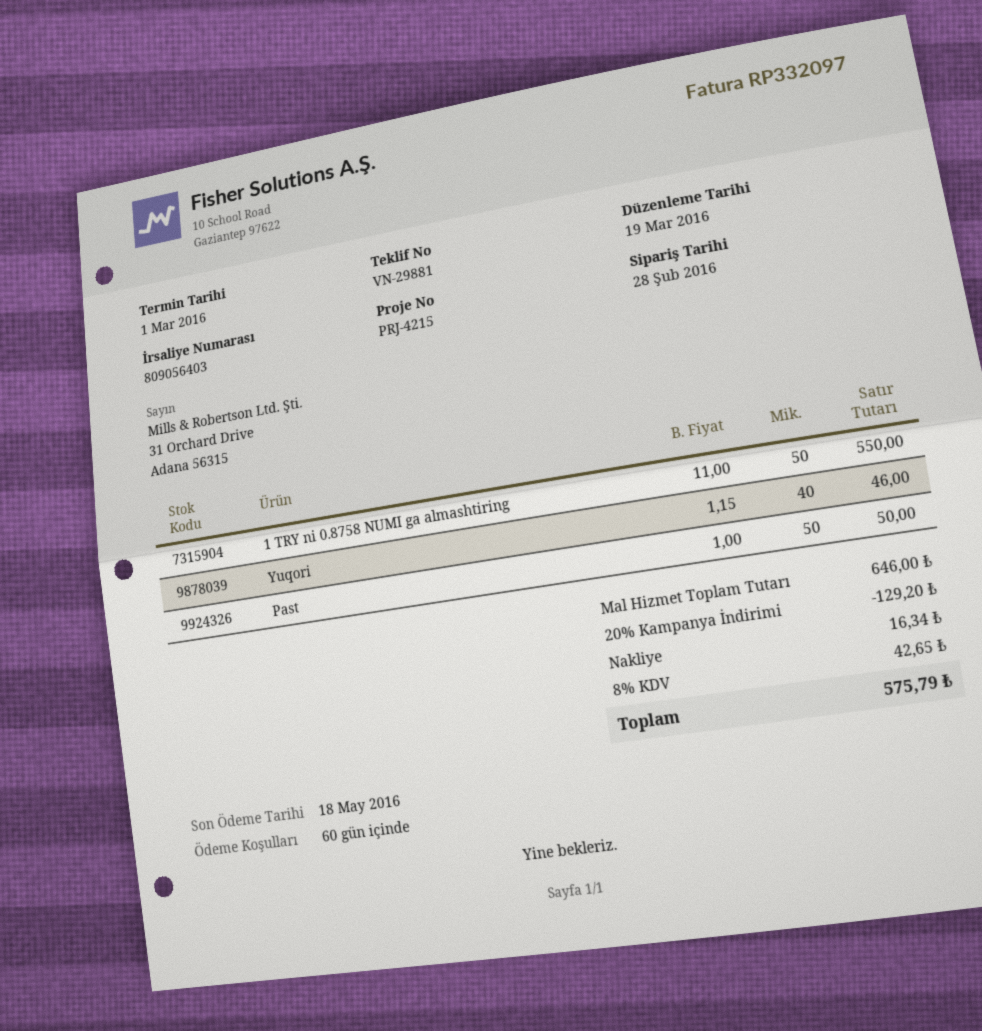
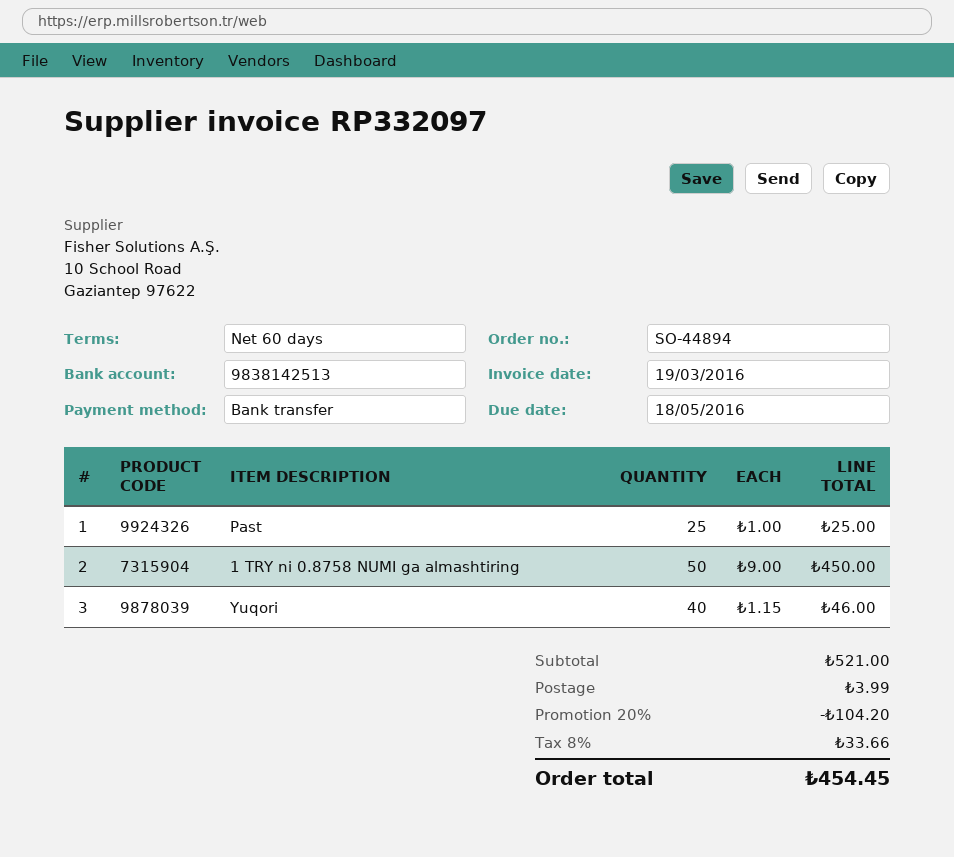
1 TRY ni 0.8758 NUMI ga almashtiring: 50 x 11.00 = 550.00 -> 50 x 9.00 = 450.00
Past: 50 x 1.00 = 50.00 -> 25 x 1.00 = 25.00
subtotal: 646.00 -> 521.00
discount: 20% = 129.20 -> 20% = 104.20
shipping: 16.34 -> 3.99
tax: 8% = 42.65 -> 8% = 33.66
total: 575.79 -> 454.45

